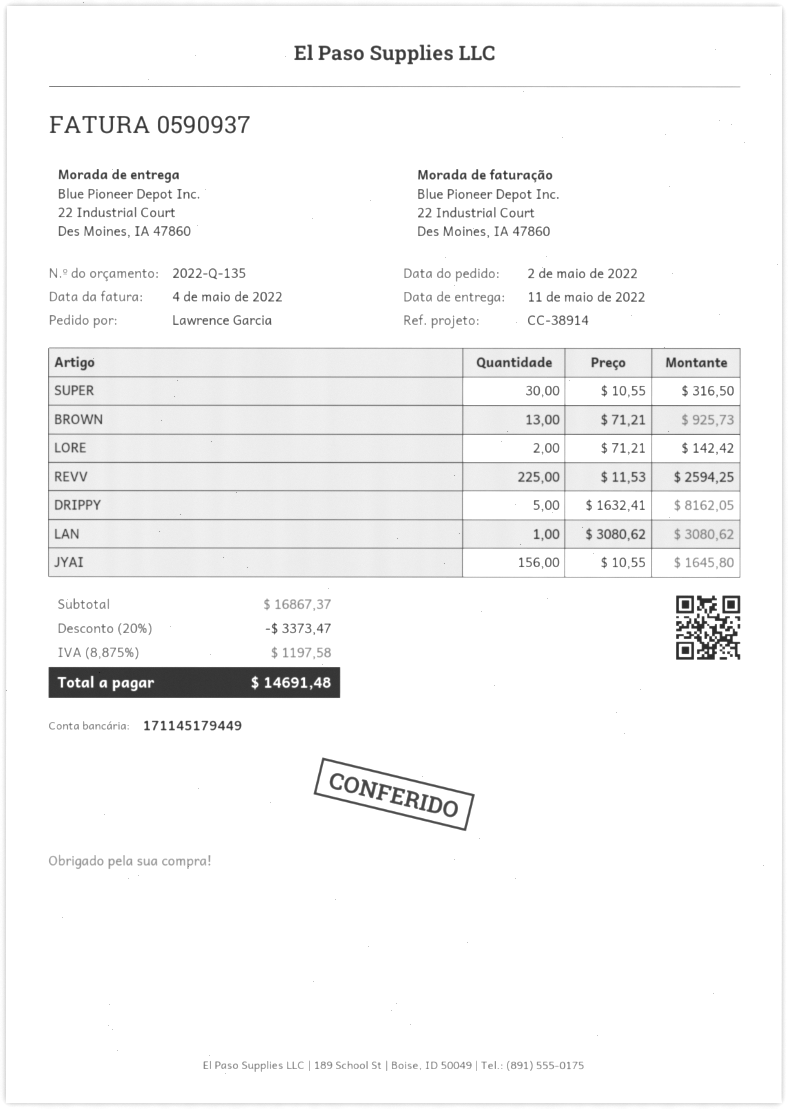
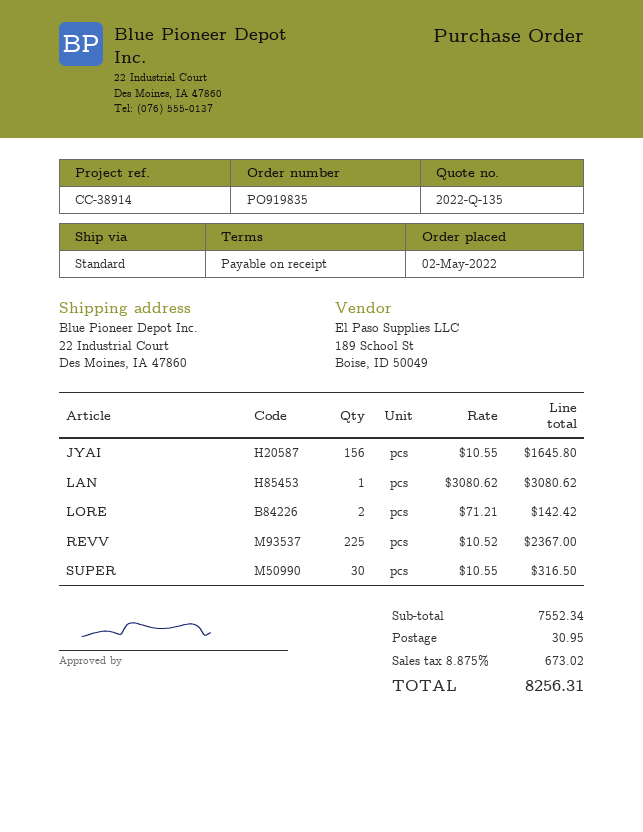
BROWN: 13 x 71.21 = 925.73 -> none
REVV: 225 x 11.53 = 2594.25 -> 225 x 10.52 = 2367.00
DRIPPY: 5 x 1632.41 = 8162.05 -> none
subtotal: 16867.37 -> 7552.34
discount: 20% = 3373.47 -> none
shipping: none -> 30.95
tax: 8.875% = 1197.58 -> 8.875% = 673.02
total: 14691.48 -> 8256.31

